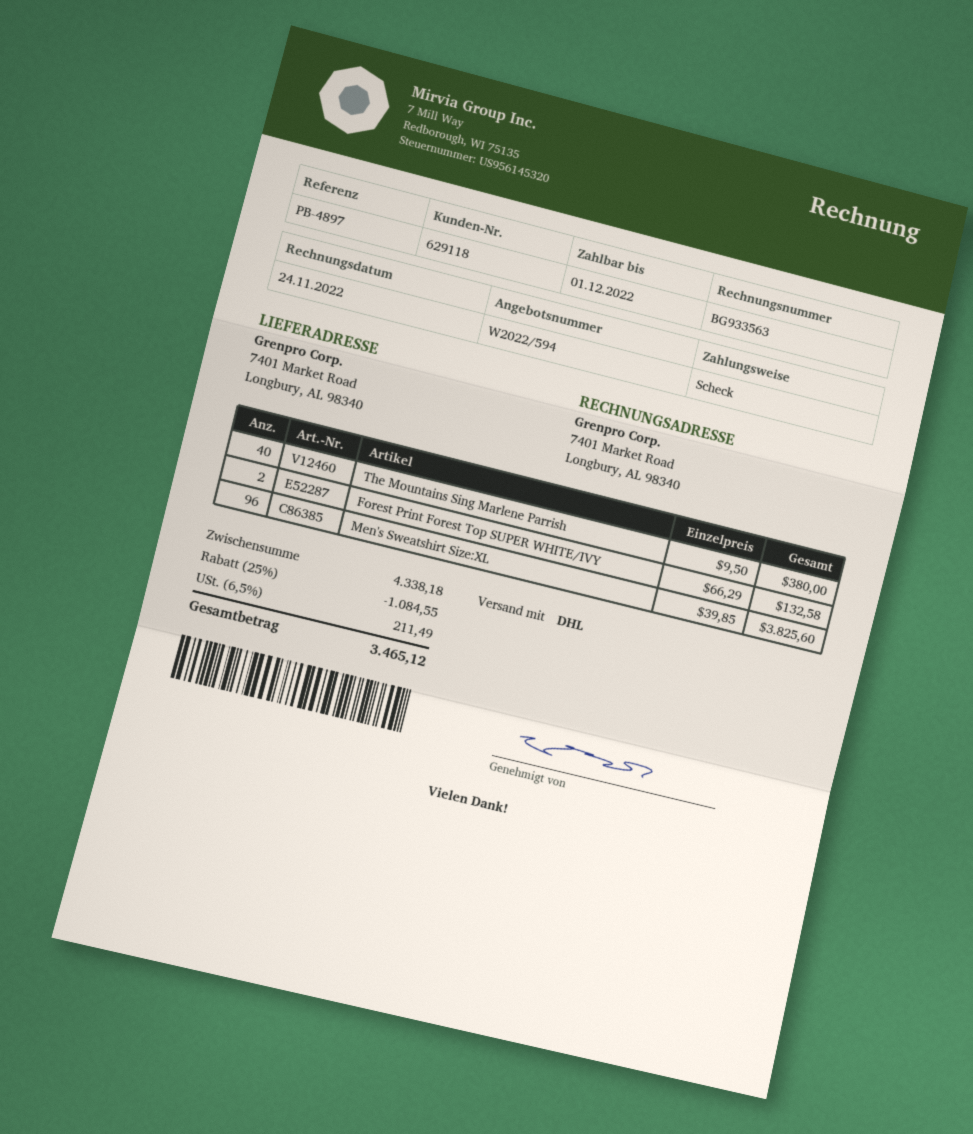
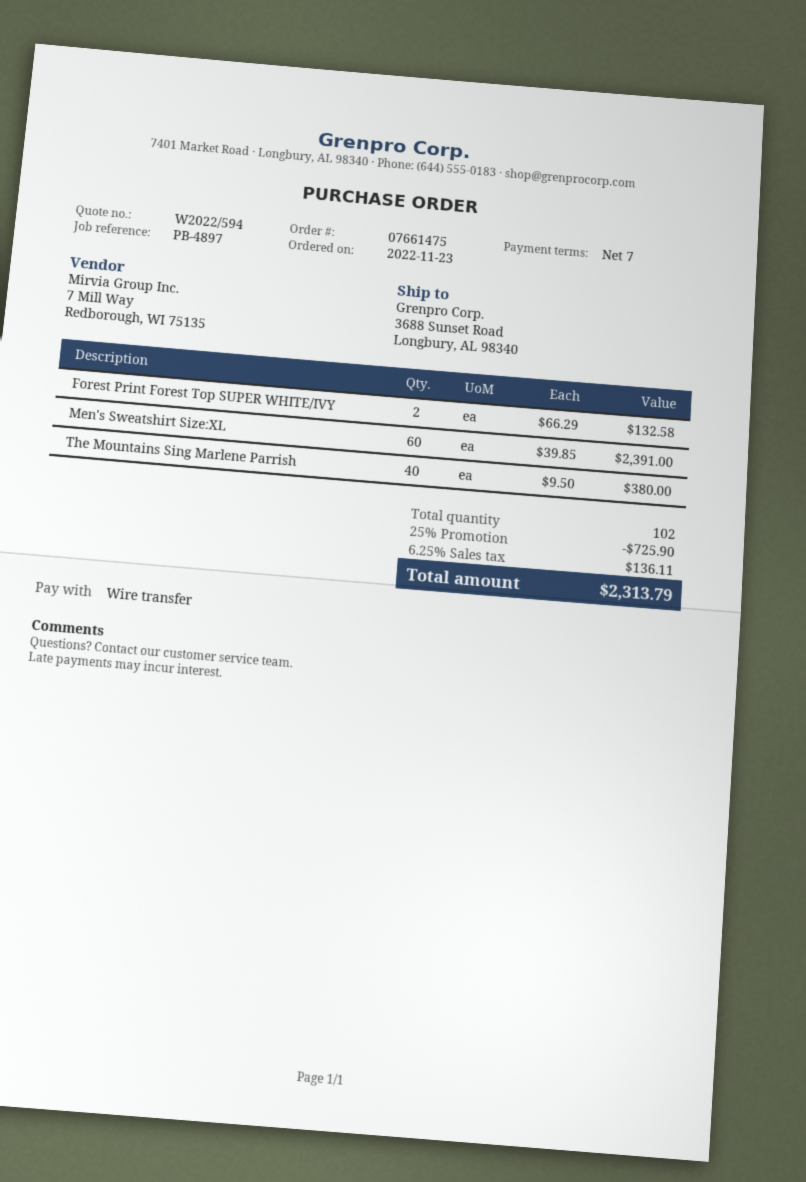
payment method: cheque -> bank transfer
ship to: 7401 Market Road, Longbury, AL 98340 -> 3688 Sunset Road, Longbury, AL 98340
Men's Sweatshirt Size:XL: 96 x 39.85 = 3825.60 -> 60 x 39.85 = 2391.00
discount: 25% = 1084.55 -> 25% = 725.90
tax: 6.5% = 211.49 -> 6.25% = 136.11
total: 3465.12 -> 2313.79

